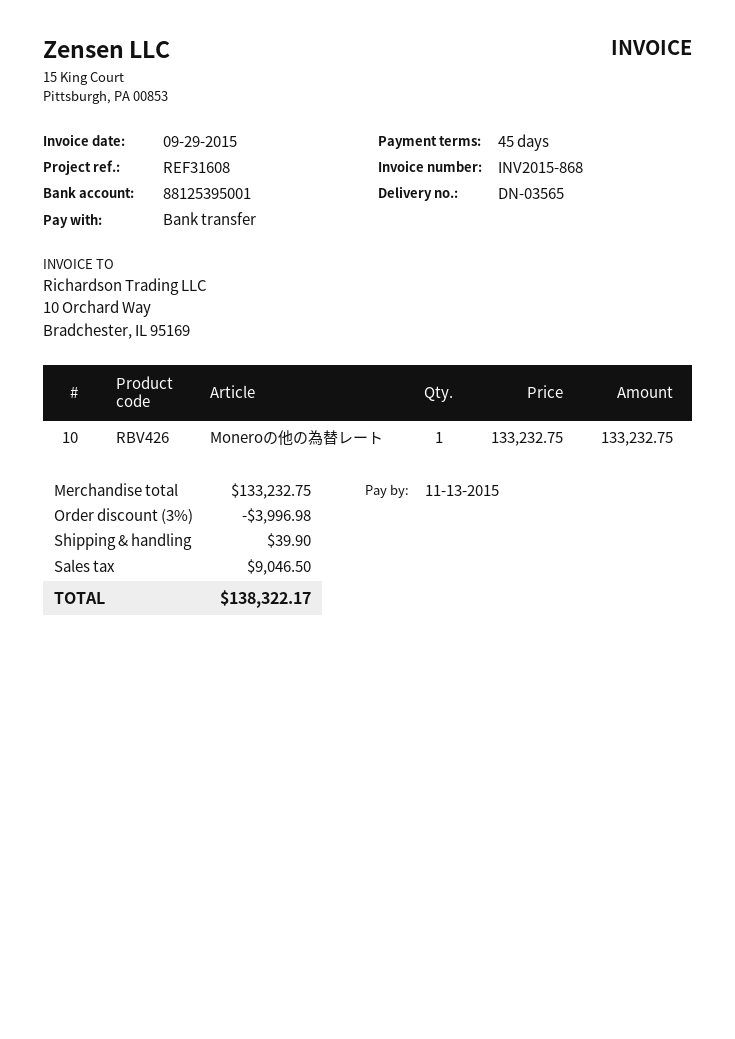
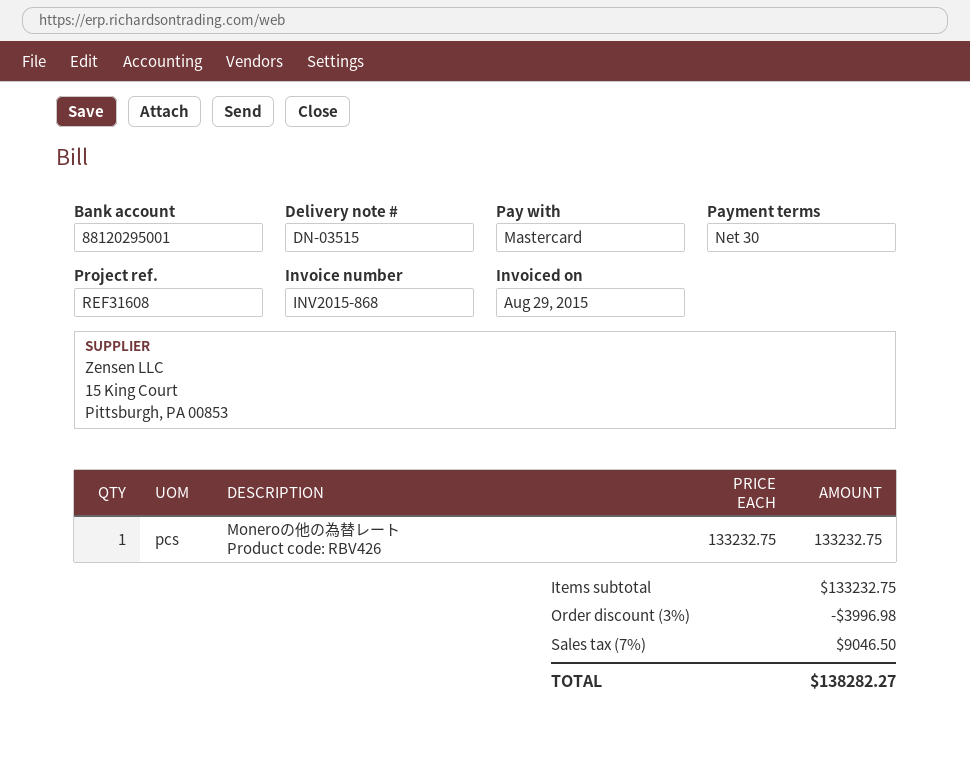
delivery note number: DN-03565 -> DN-03515
invoice date: 2015-09-29 -> 2015-08-29
payment terms: 45 days -> 30 days
payment method: bank transfer -> Mastercard
bank account: 88125395001 -> 88120295001
shipping: 39.90 -> none
total: 138322.17 -> 138282.27

